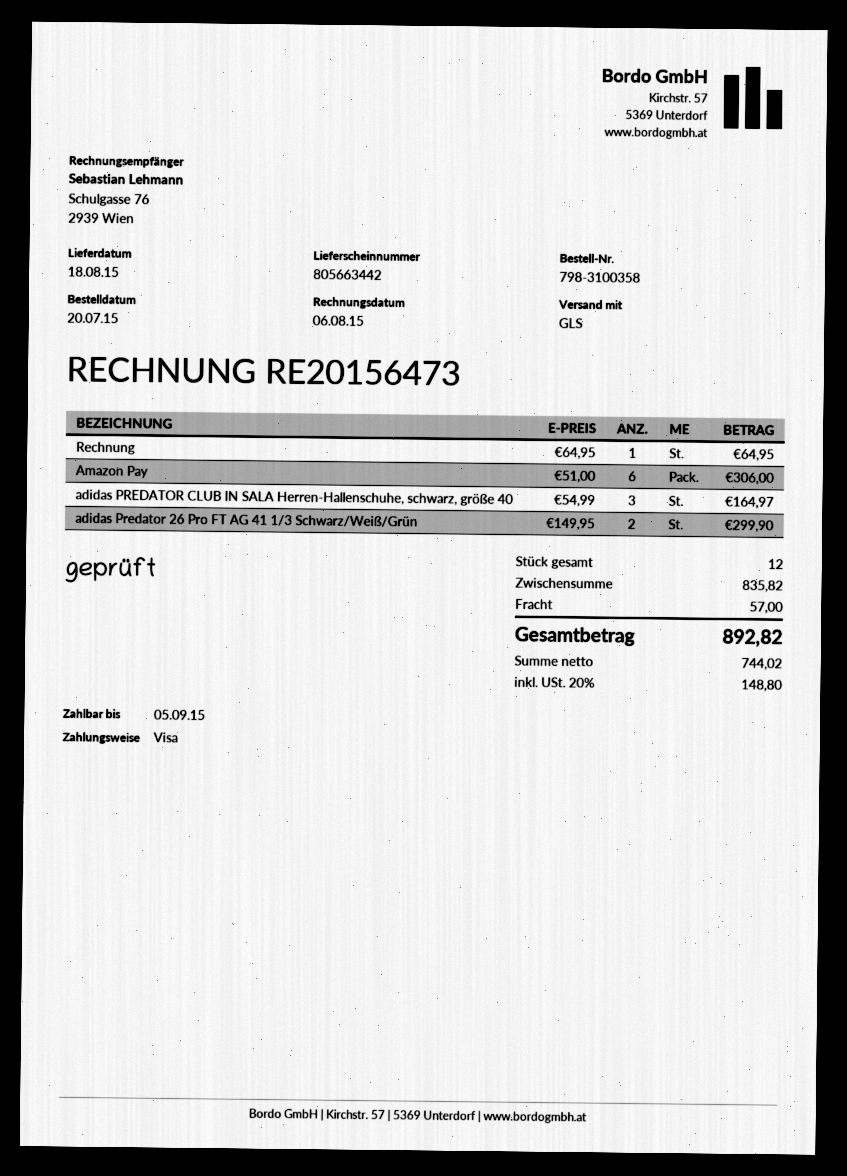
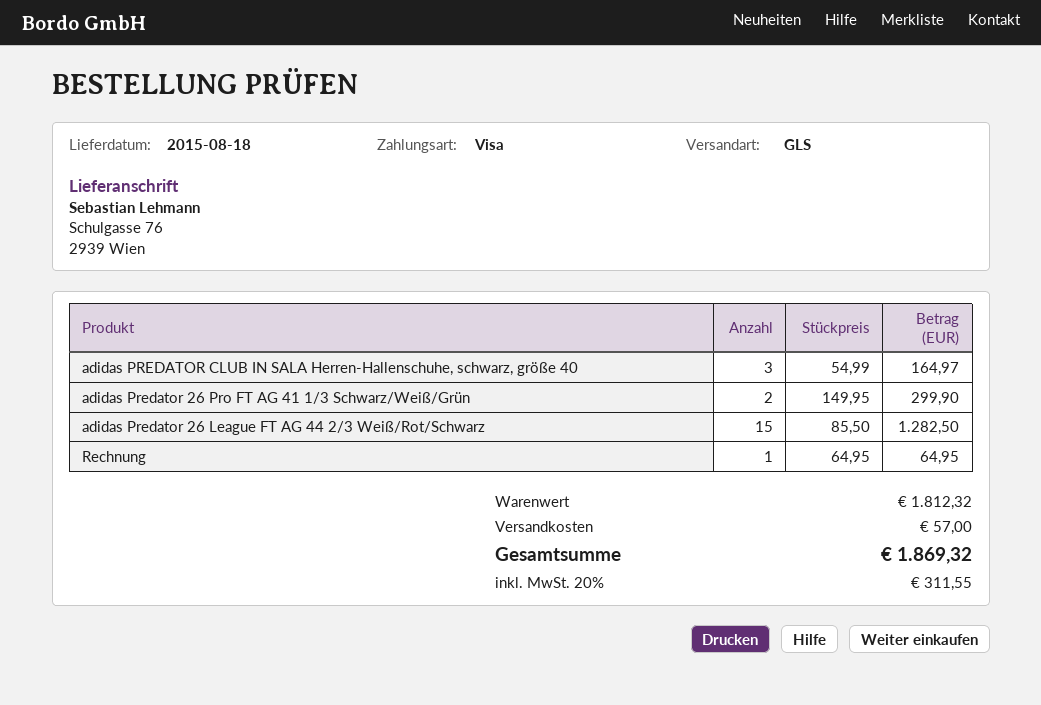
Amazon Pay: 6 x 51.00 = 306.00 -> none
adidas Predator 26 League FT AG 44 2/3 Weiß/Rot/Schwarz: none -> 15 x 85.50 = 1282.50
subtotal: 835.82 -> 1812.32
tax: 20% = 148.80 -> 20% = 311.55
total: 892.82 -> 1869.32

